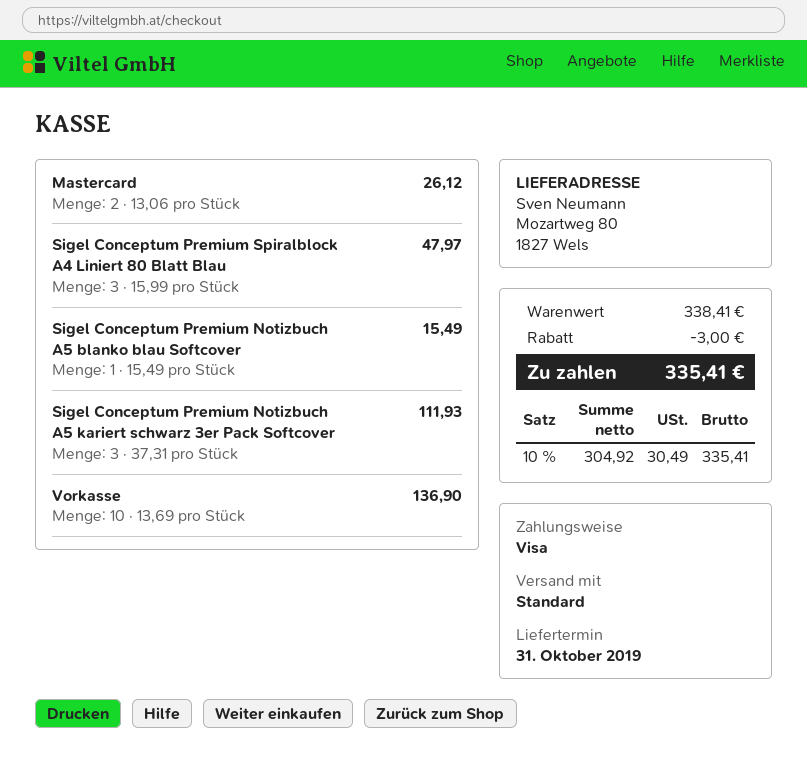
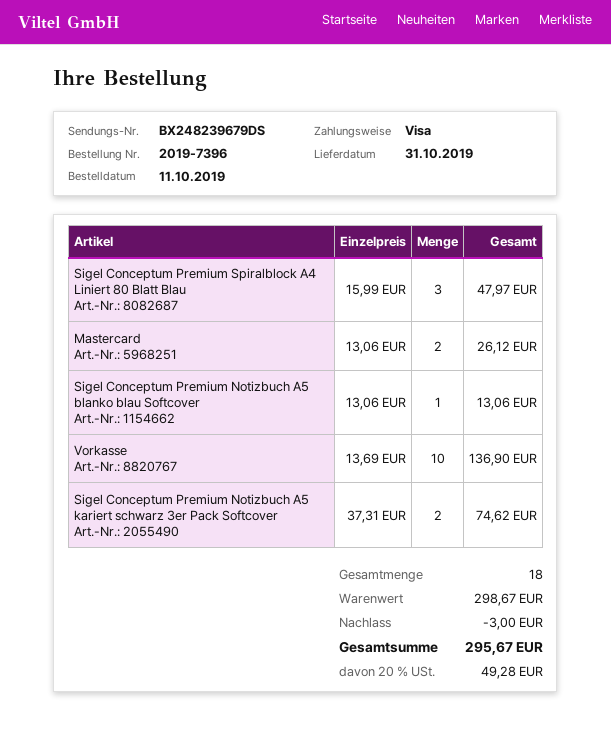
Sigel Conceptum Premium Notizbuch A5 blanko blau Softcover: 1 x 15.49 = 15.49 -> 1 x 13.06 = 13.06
Sigel Conceptum Premium Notizbuch A5 kariert schwarz 3er Pack Softcover: 3 x 37.31 = 111.93 -> 2 x 37.31 = 74.62
subtotal: 338.41 -> 298.67
tax: 10% = 30.49 -> 20% = 49.28
total: 335.41 -> 295.67

